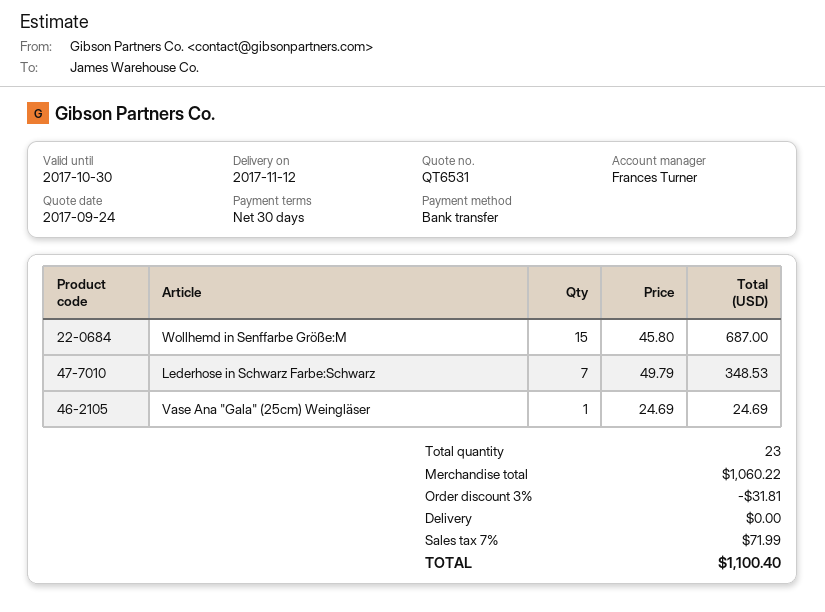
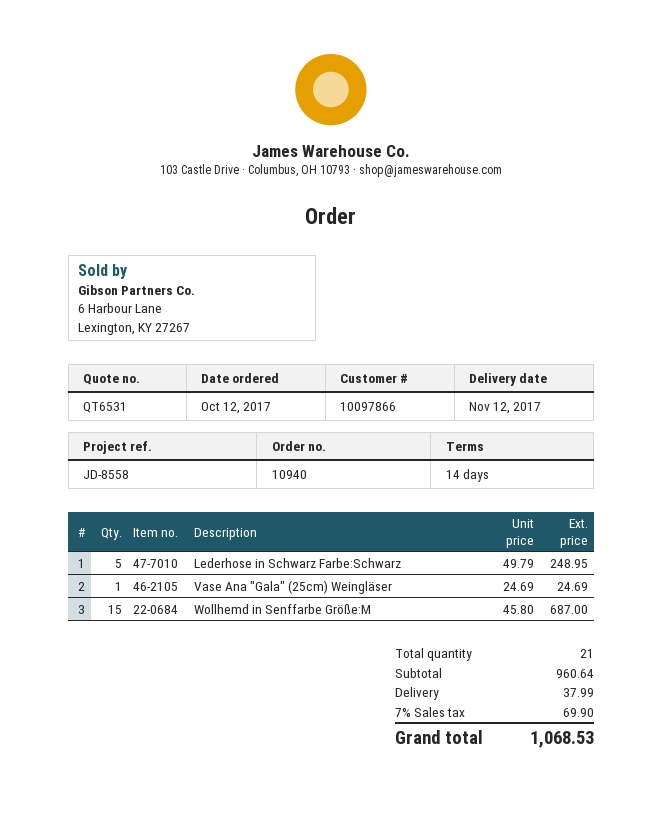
payment terms: 30 days -> 14 days
Lederhose in Schwarz Farbe:Schwarz: 7 x 49.79 = 348.53 -> 5 x 49.79 = 248.95
total quantity: 23 -> 21
subtotal: 1060.22 -> 960.64
discount: 3% = 31.81 -> none
shipping: 0.00 -> 37.99
tax: 7% = 71.99 -> 7% = 69.90
total: 1100.40 -> 1068.53

